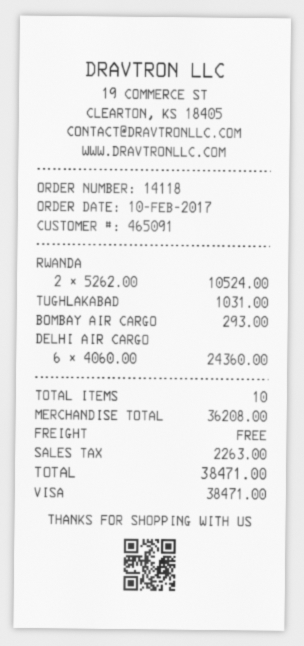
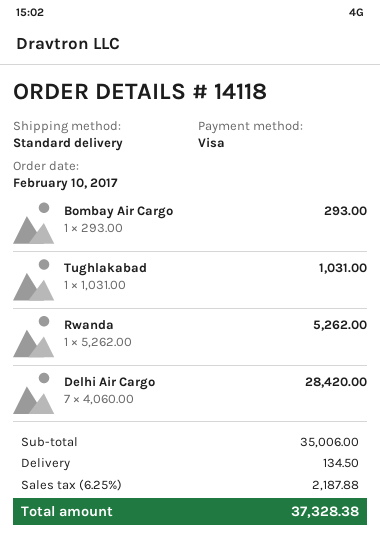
RWANDA: 2 x 5262.00 = 10524.00 -> 1 x 5262.00 = 5262.00
DELHI AIR CARGO: 6 x 4060.00 = 24360.00 -> 7 x 4060.00 = 28420.00
subtotal: 36208.00 -> 35006.00
shipping: 0.00 -> 134.50
tax: 2263.00 -> 2187.88
total: 38471.00 -> 37328.38

